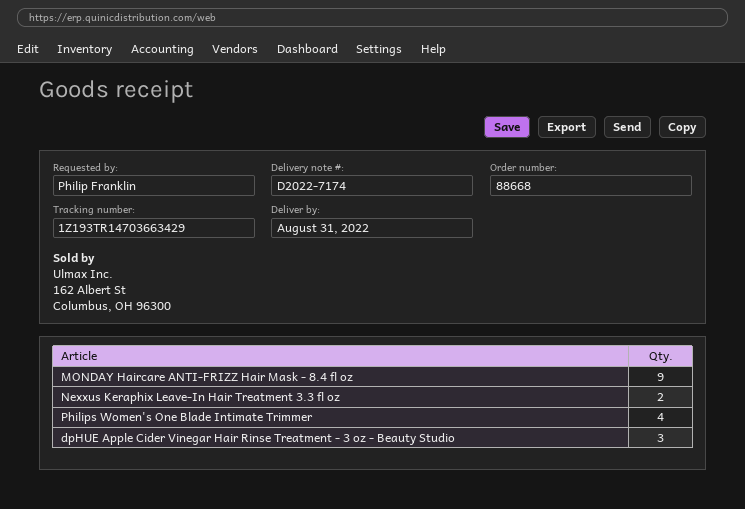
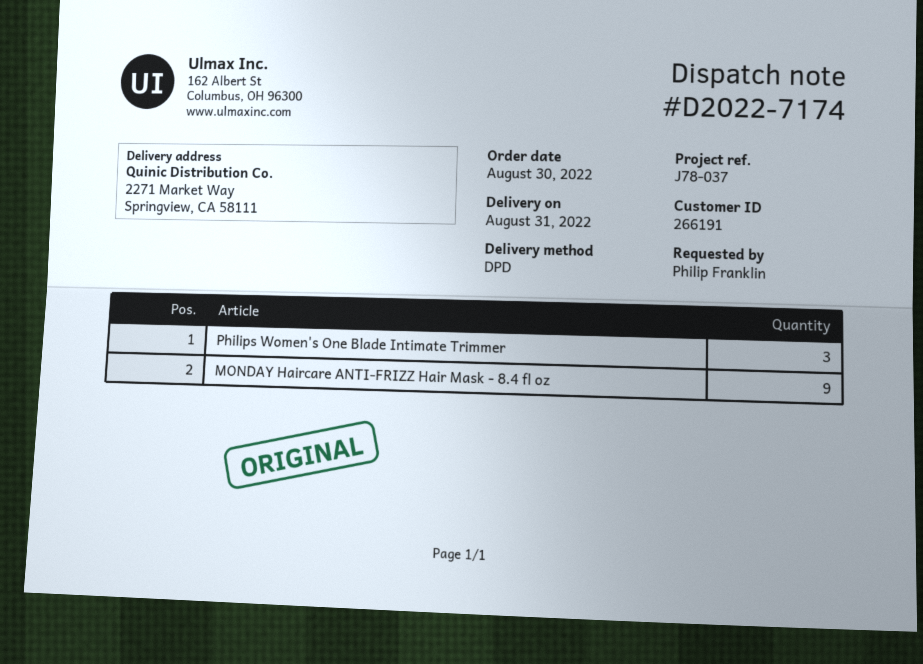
Nexxus Keraphix Leave-In Hair Treatment 3.3 fl oz: 2 -> none
Philips Women's One Blade Intimate Trimmer: 4 -> 3
dpHUE Apple Cider Vinegar Hair Rinse Treatment - 3 oz - Beauty Studio: 3 -> none

